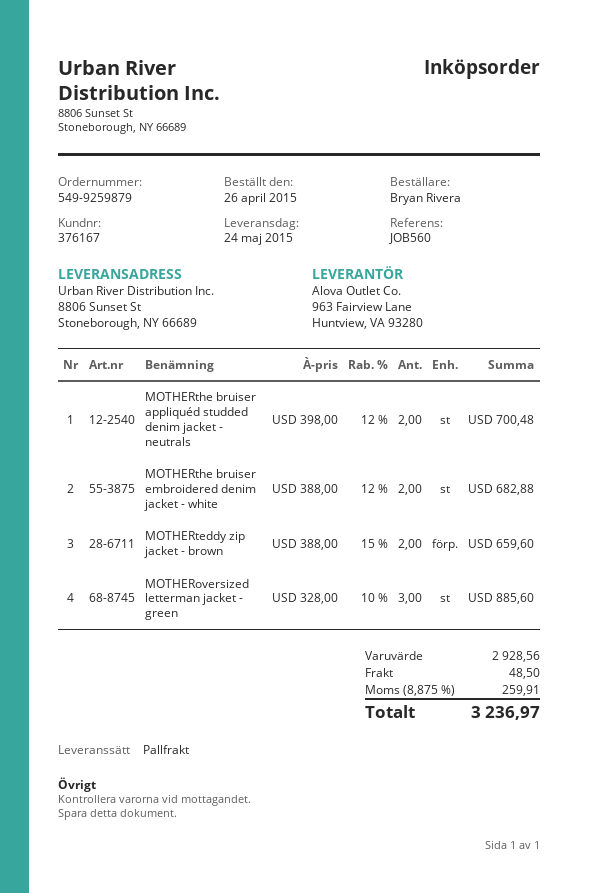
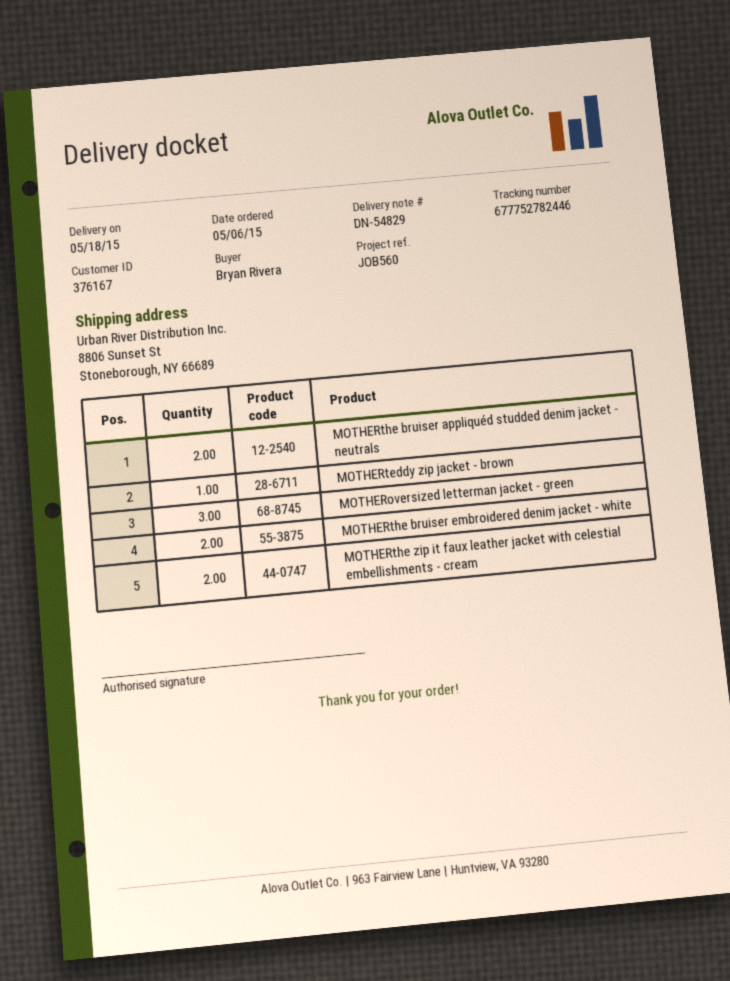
order date: 2015-04-26 -> 2015-05-06
delivery date: 2015-05-24 -> 2015-05-18
MOTHERteddy zip jacket - brown: 2 -> 1
MOTHERthe zip it faux leather jacket with celestial embellishments - cream: none -> 2

